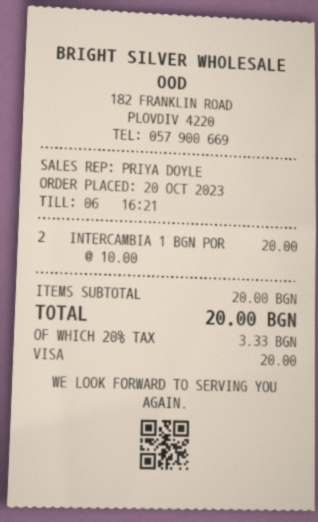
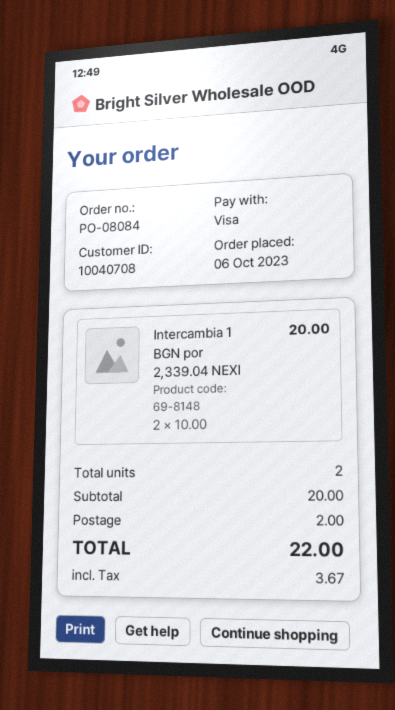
order date: 2023-10-20 -> 2023-10-06
shipping: none -> 2.00
tax: 3.33 -> 3.67
total: 20.00 -> 22.00

